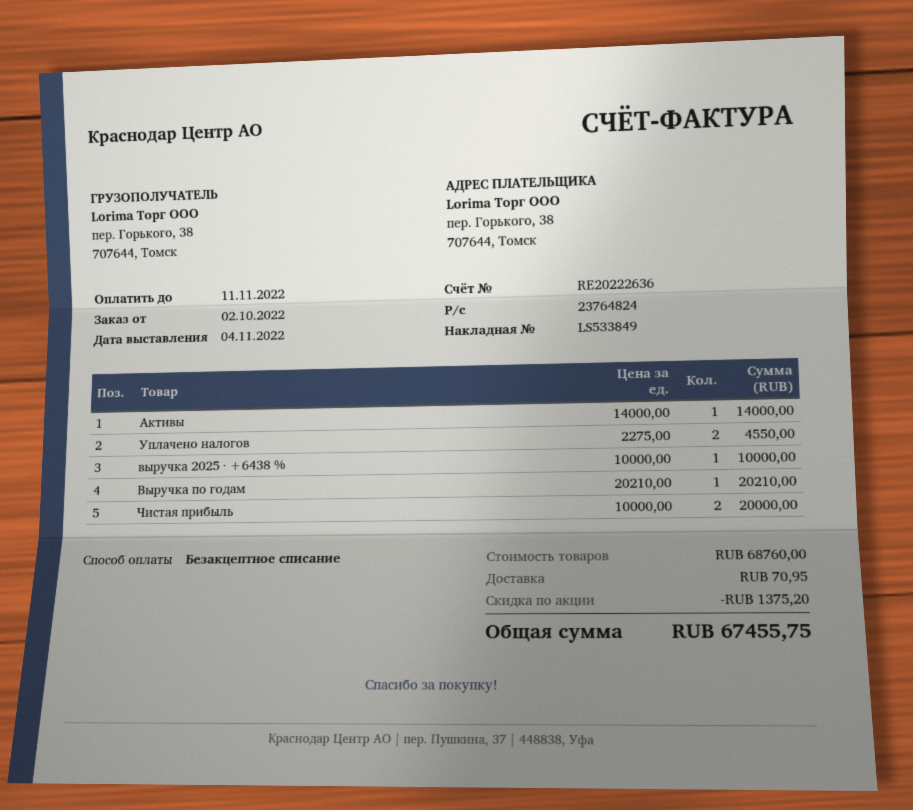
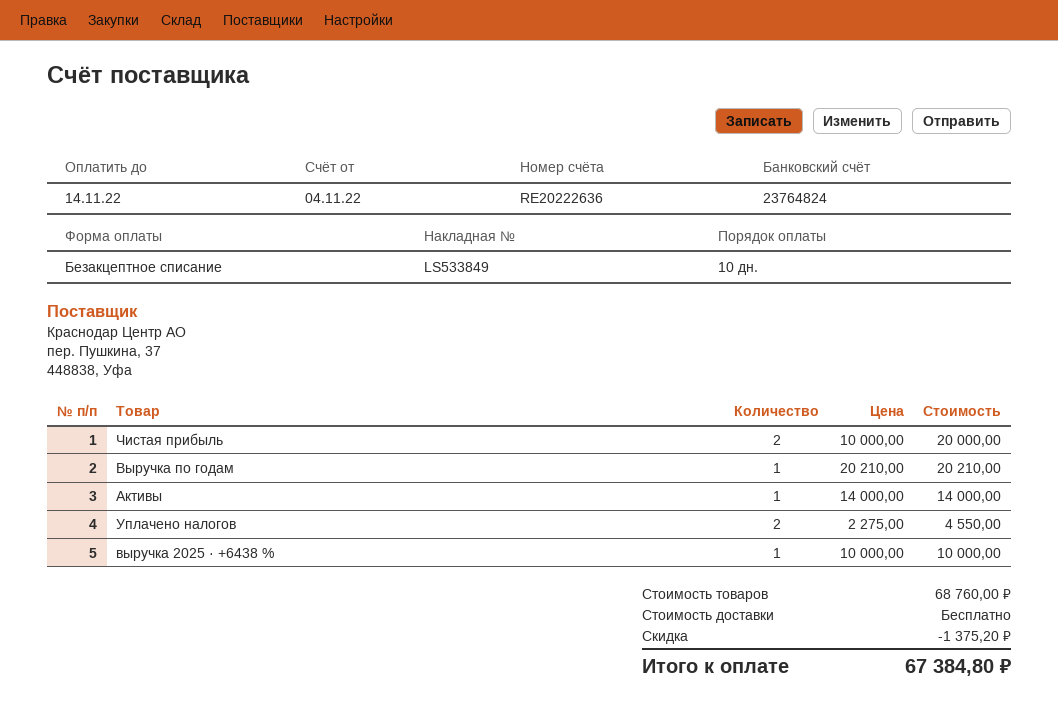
due date: 2022-11-11 -> 2022-11-14
shipping: 70.95 -> 0.00
total: 67455.75 -> 67384.80

